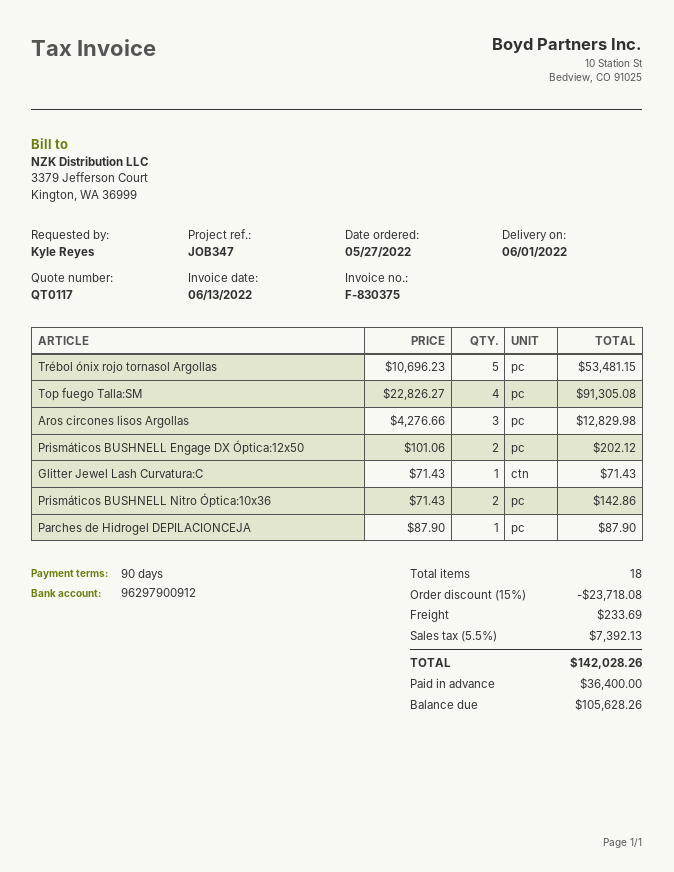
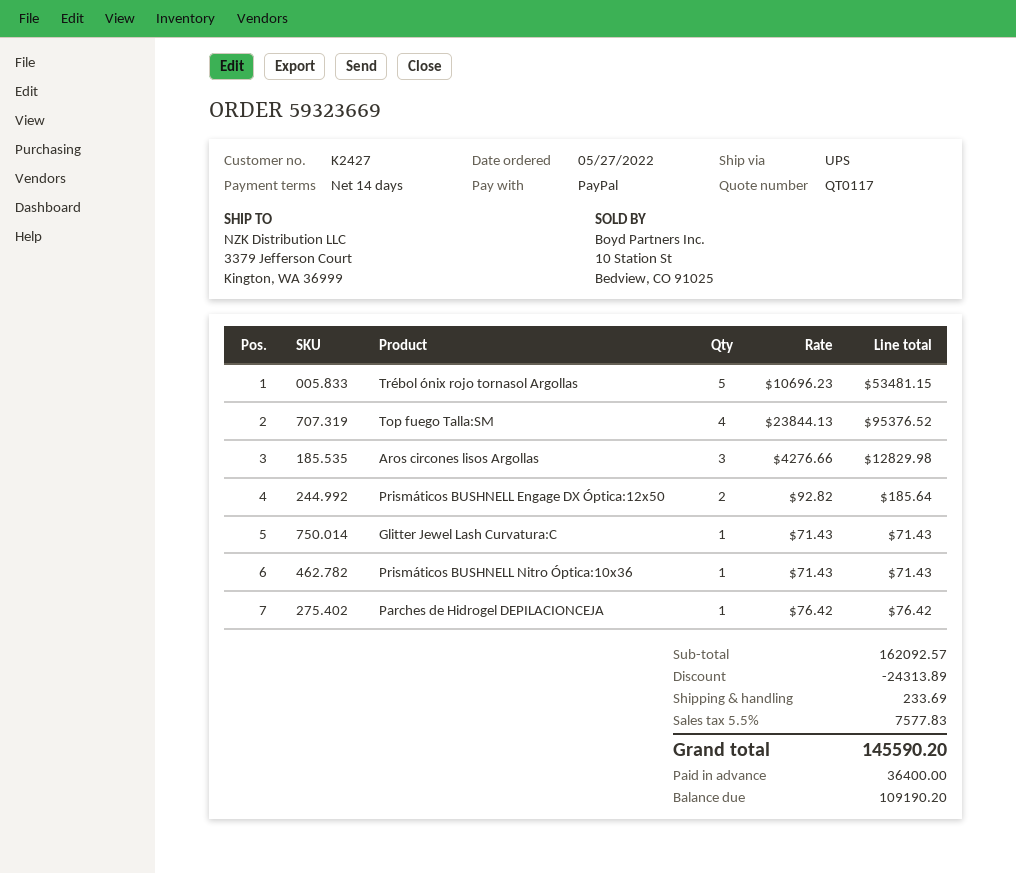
payment terms: 90 days -> 14 days
Top fuego Talla:SM: 4 x 22826.27 = 91305.08 -> 4 x 23844.13 = 95376.52
Prismáticos BUSHNELL Engage DX Óptica:12x50: 2 x 101.06 = 202.12 -> 2 x 92.82 = 185.64
Prismáticos BUSHNELL Nitro Óptica:10x36: 2 x 71.43 = 142.86 -> 1 x 71.43 = 71.43
Parches de Hidrogel DEPILACIONCEJA: 1 x 87.90 = 87.90 -> 1 x 76.42 = 76.42
discount: 23718.08 -> 24313.89
tax: 5.5% = 7392.13 -> 5.5% = 7577.83
total: 142028.26 -> 145590.20
balance: 105628.26 -> 109190.20

